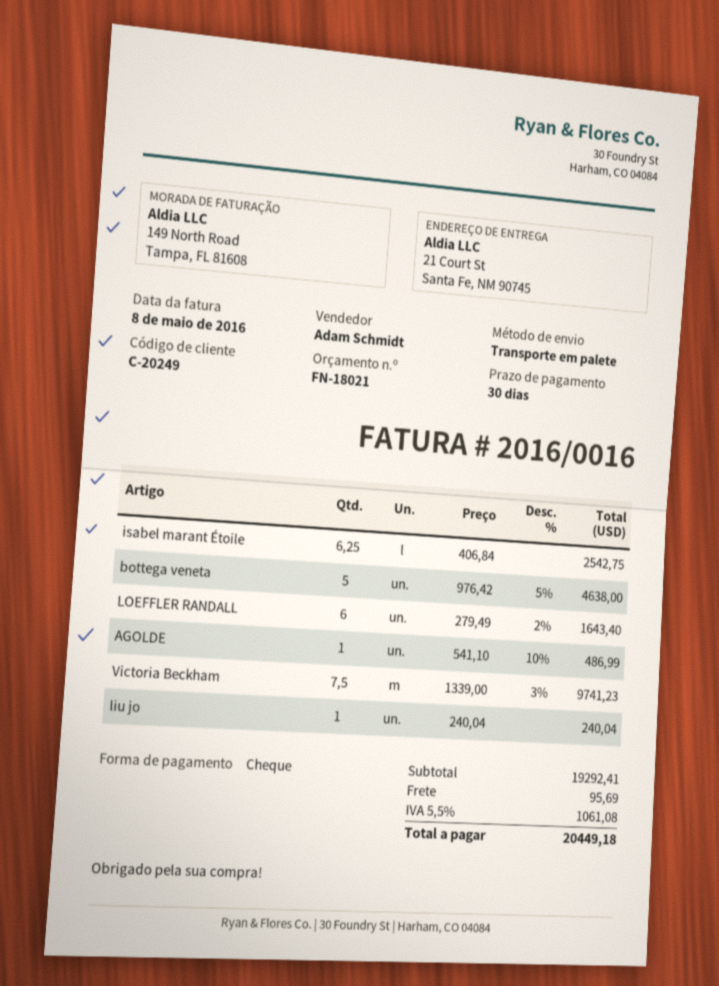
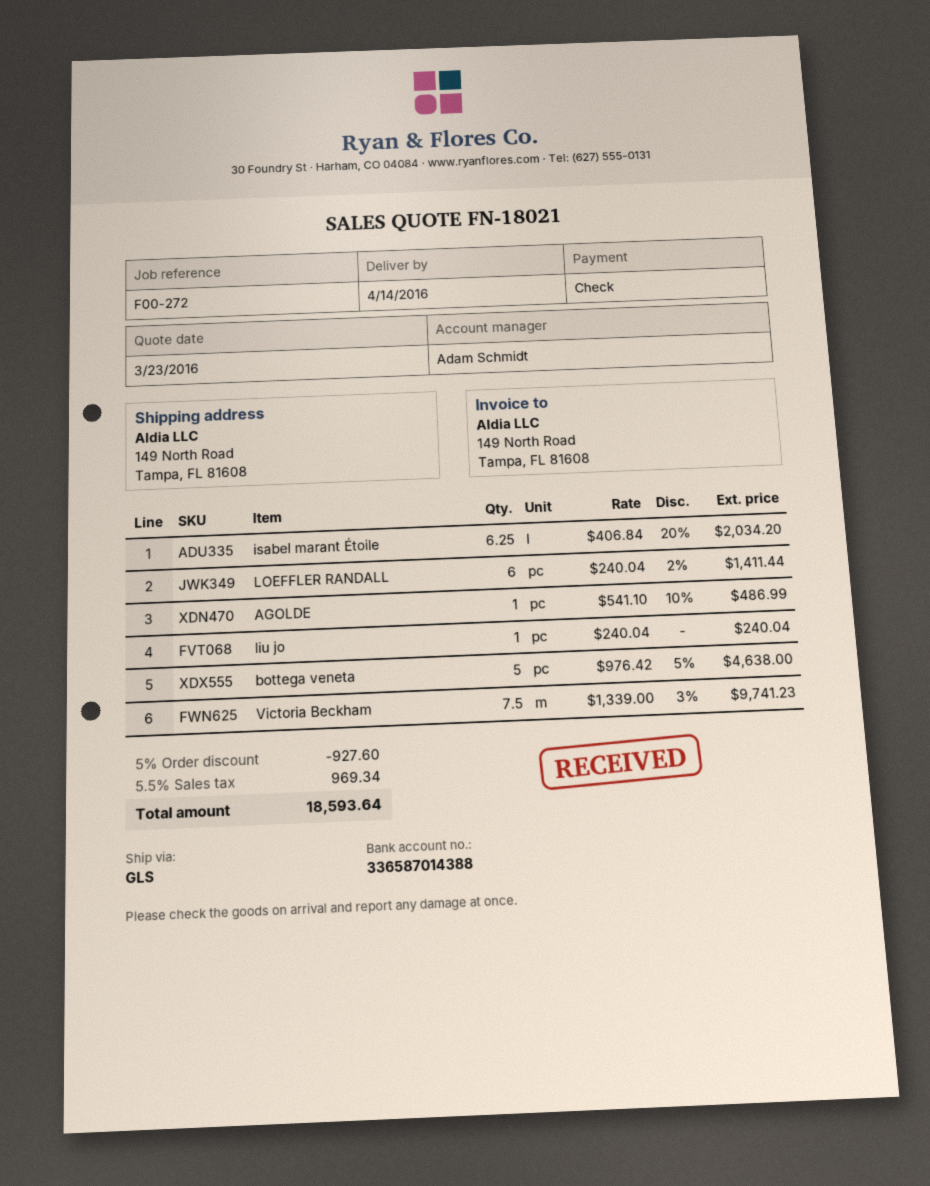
shipping method: pallet freight -> GLS
ship to: 21 Court St, Santa Fe, NM 90745 -> 149 North Road, Tampa, FL 81608
isabel marant Étoile: 6.25 x 406.84 = 2542.75 -> 6.25 x 406.84 - 20% = 2034.20
LOEFFLER RANDALL: 6 x 279.49 - 2% = 1643.40 -> 6 x 240.04 - 2% = 1411.44
discount: none -> 5% = 927.60
shipping: 95.69 -> none
tax: 5.5% = 1061.08 -> 5.5% = 969.34
total: 20449.18 -> 18593.64

